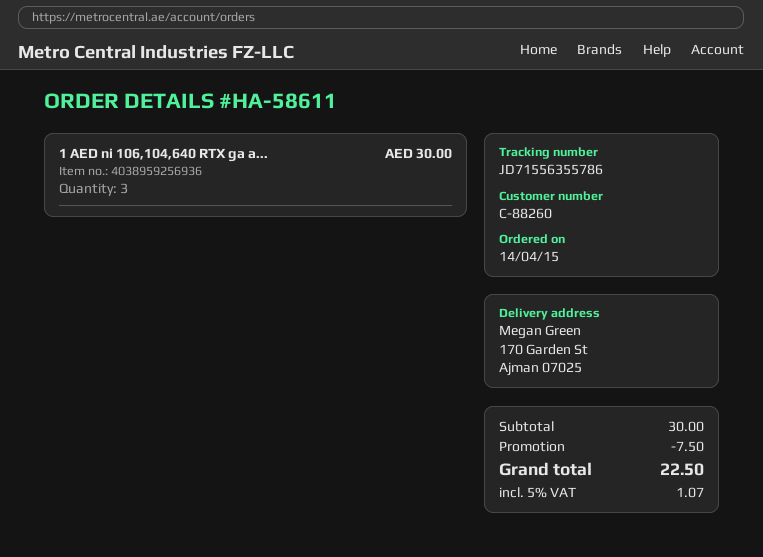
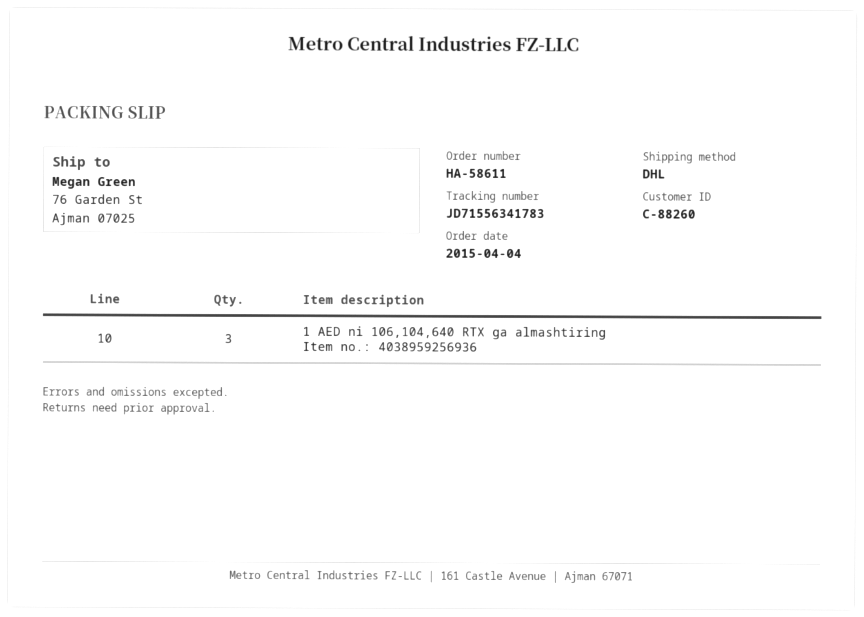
order date: 2015-04-14 -> 2015-04-04
tracking number: JD71556355786 -> JD71556341783
ship to: 170 Garden St, Ajman 07025 -> 76 Garden St, Ajman 07025

